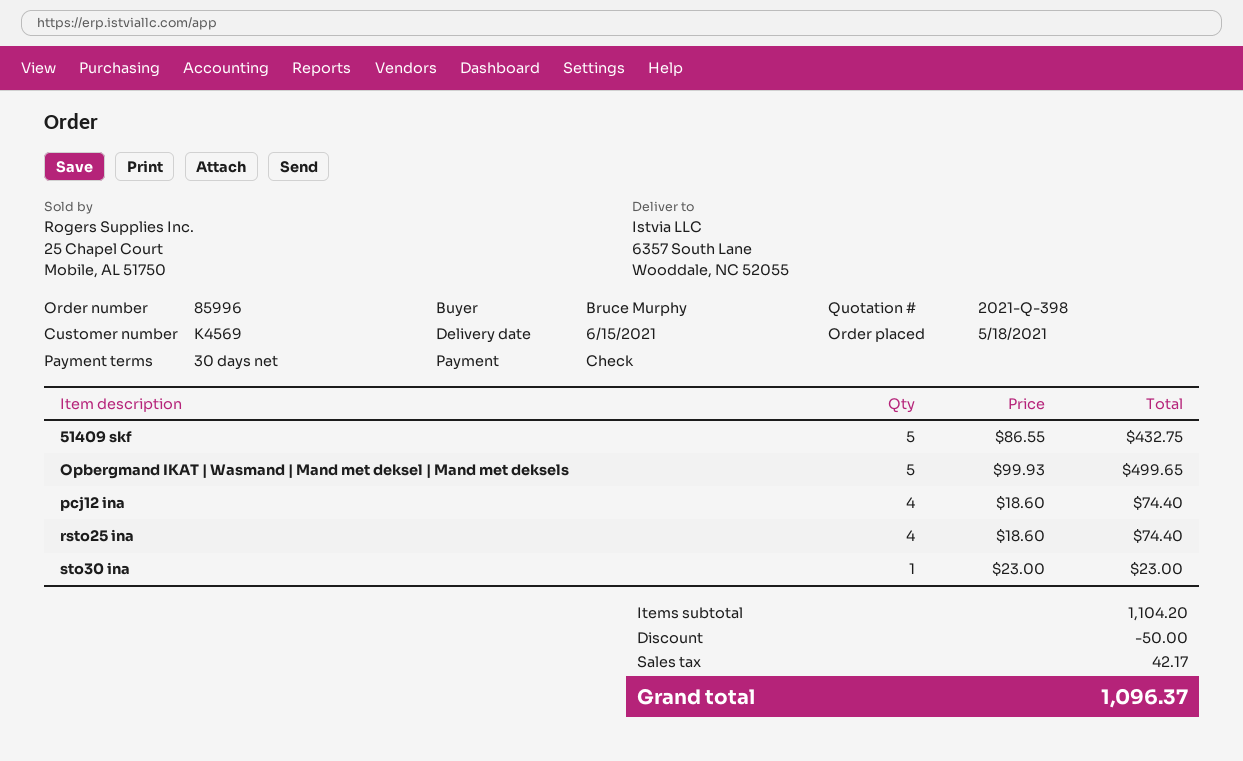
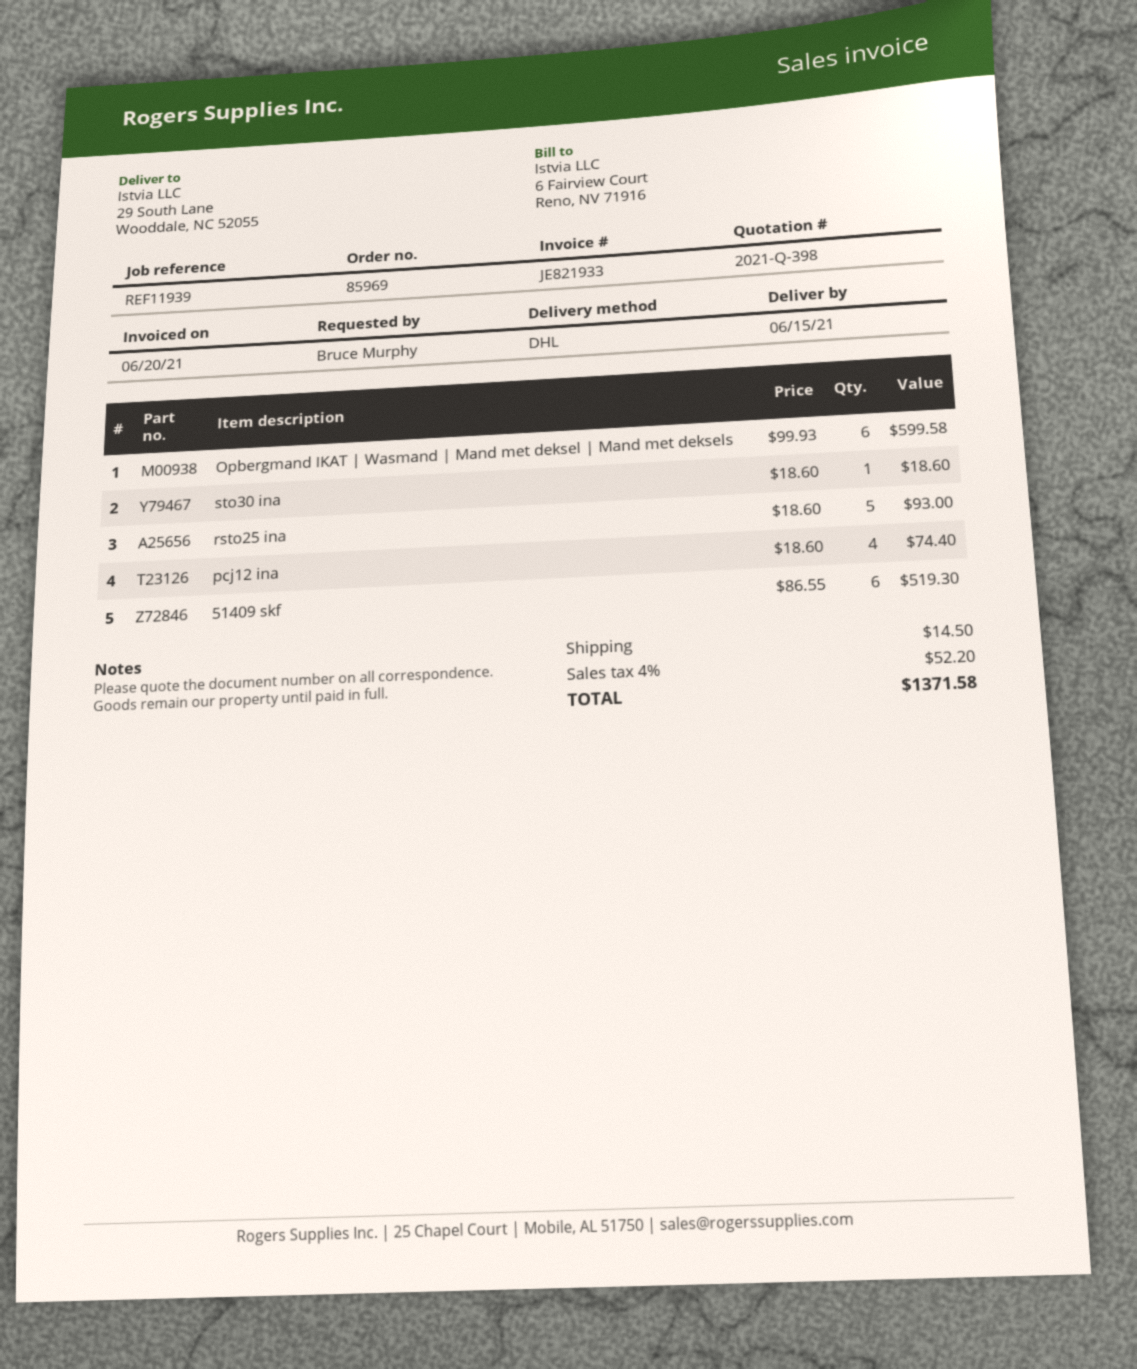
order number: 85996 -> 85969
ship to: 6357 South Lane, Wooddale, NC 52055 -> 29 South Lane, Wooddale, NC 52055
51409 skf: 5 x 86.55 = 432.75 -> 6 x 86.55 = 519.30
Opbergmand IKAT | Wasmand | Mand met deksel | Mand met deksels: 5 x 99.93 = 499.65 -> 6 x 99.93 = 599.58
rsto25 ina: 4 x 18.60 = 74.40 -> 5 x 18.60 = 93.00
sto30 ina: 1 x 23.00 = 23.00 -> 1 x 18.60 = 18.60
discount: 50.00 -> none
shipping: none -> 14.50
tax: 42.17 -> 52.20
total: 1096.37 -> 1371.58

